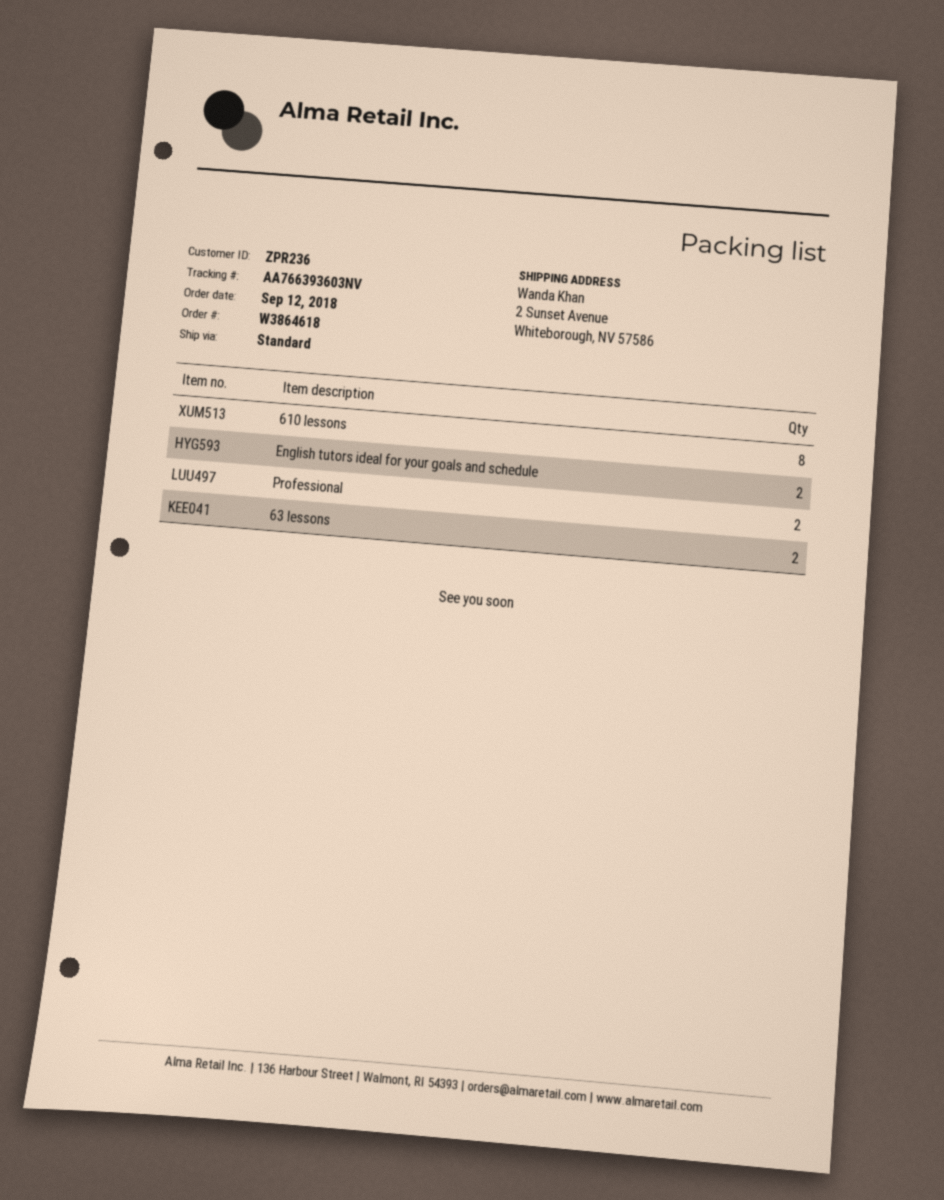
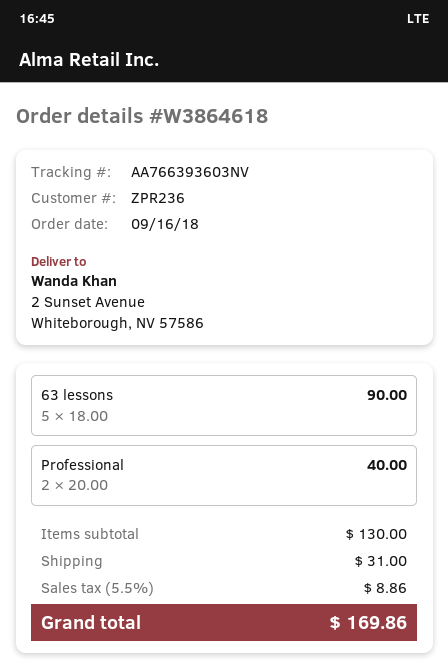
order date: 2018-09-12 -> 2018-09-16
610 lessons: 8 -> none
English tutors ideal for your goals and schedule: 2 -> none
63 lessons: 2 -> 5

